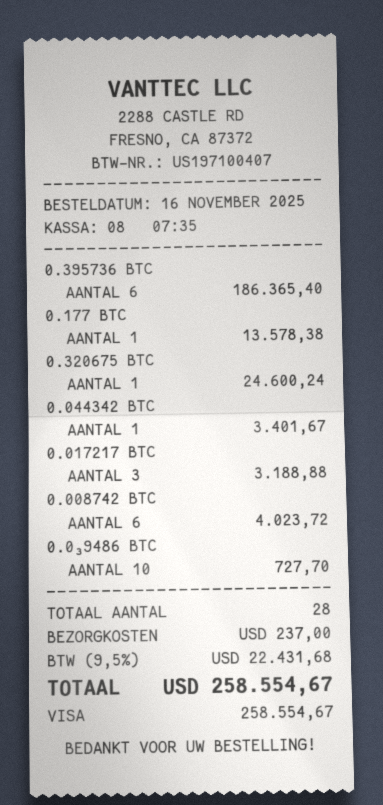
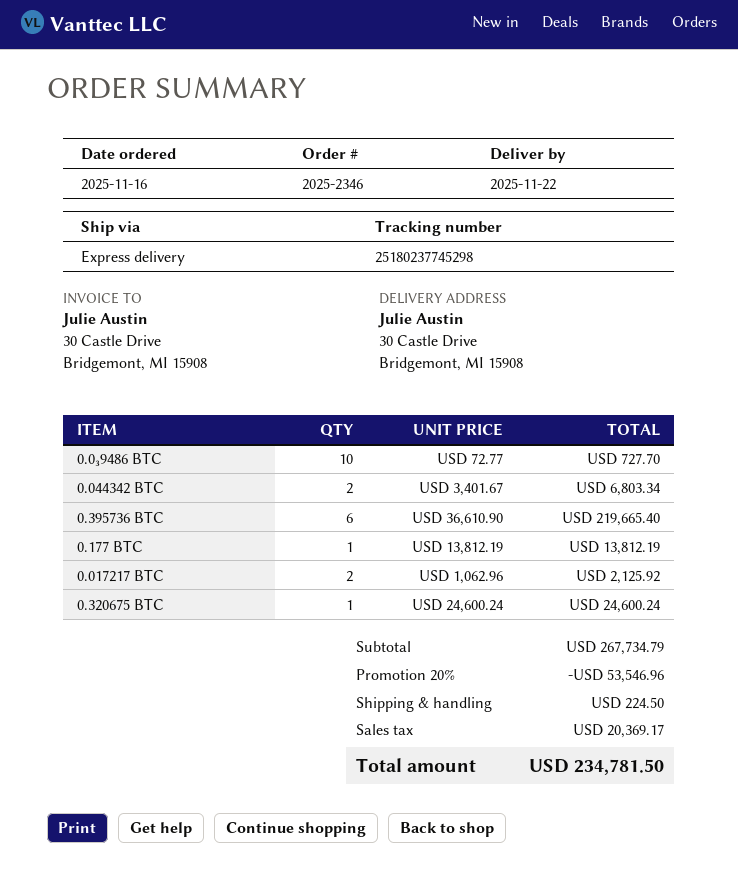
0.395736 BTC: 6 for 186365.40 -> 6 for 219665.40
0.177 BTC: 1 for 13578.38 -> 1 for 13812.19
0.044342 BTC: 1 for 3401.67 -> 2 for 6803.34
0.017217 BTC: 3 for 3188.88 -> 2 for 2125.92
0.008742 BTC: 6 for 4023.72 -> none
discount: none -> 20% = 53546.96
shipping: 237.00 -> 224.50
tax: 22431.68 -> 20369.17
total: 258554.67 -> 234781.50

